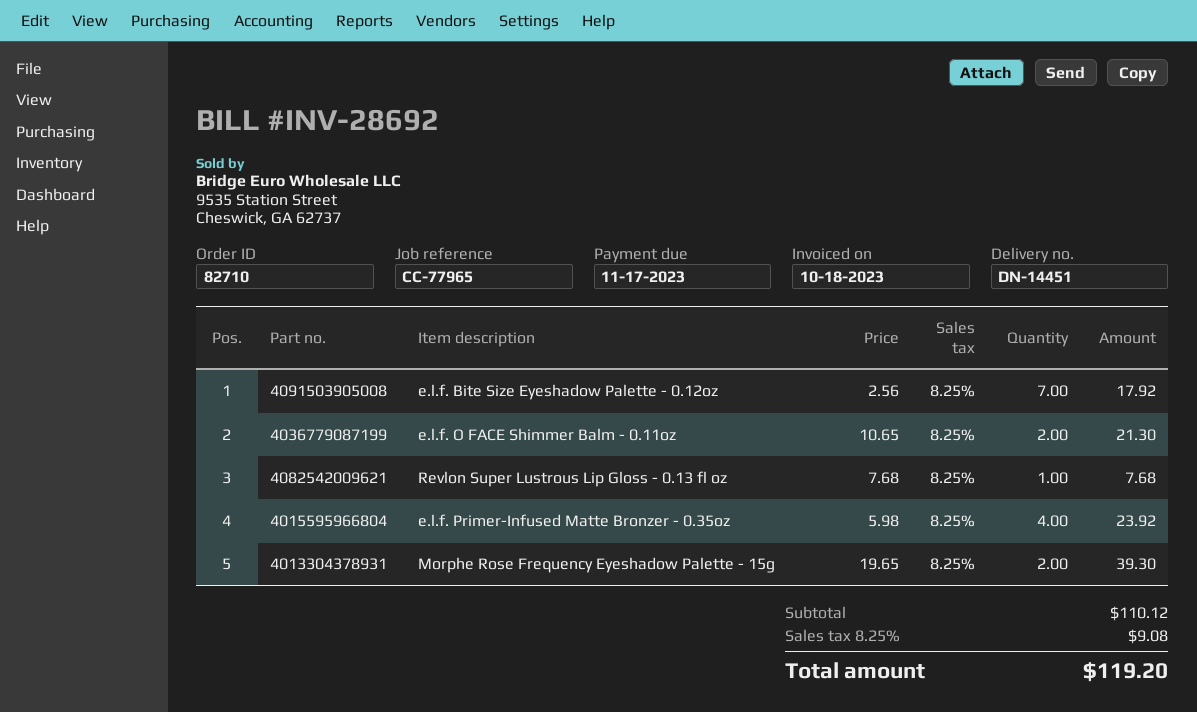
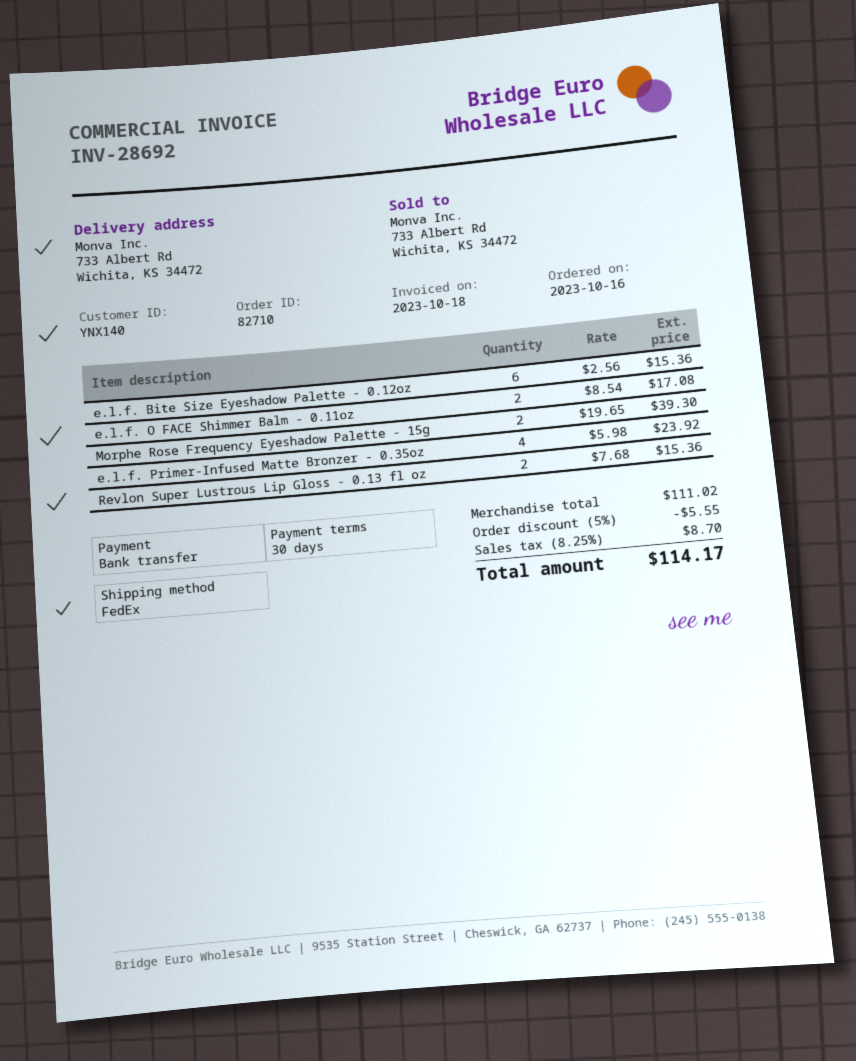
e.l.f. Bite Size Eyeshadow Palette - 0.12oz: 7 x 2.56 = 17.92 -> 6 x 2.56 = 15.36
e.l.f. O FACE Shimmer Balm - 0.11oz: 2 x 10.65 = 21.30 -> 2 x 8.54 = 17.08
Revlon Super Lustrous Lip Gloss - 0.13 fl oz: 1 x 7.68 = 7.68 -> 2 x 7.68 = 15.36
subtotal: 110.12 -> 111.02
discount: none -> 5% = 5.55
tax: 8.25% = 9.08 -> 8.25% = 8.70
total: 119.20 -> 114.17

